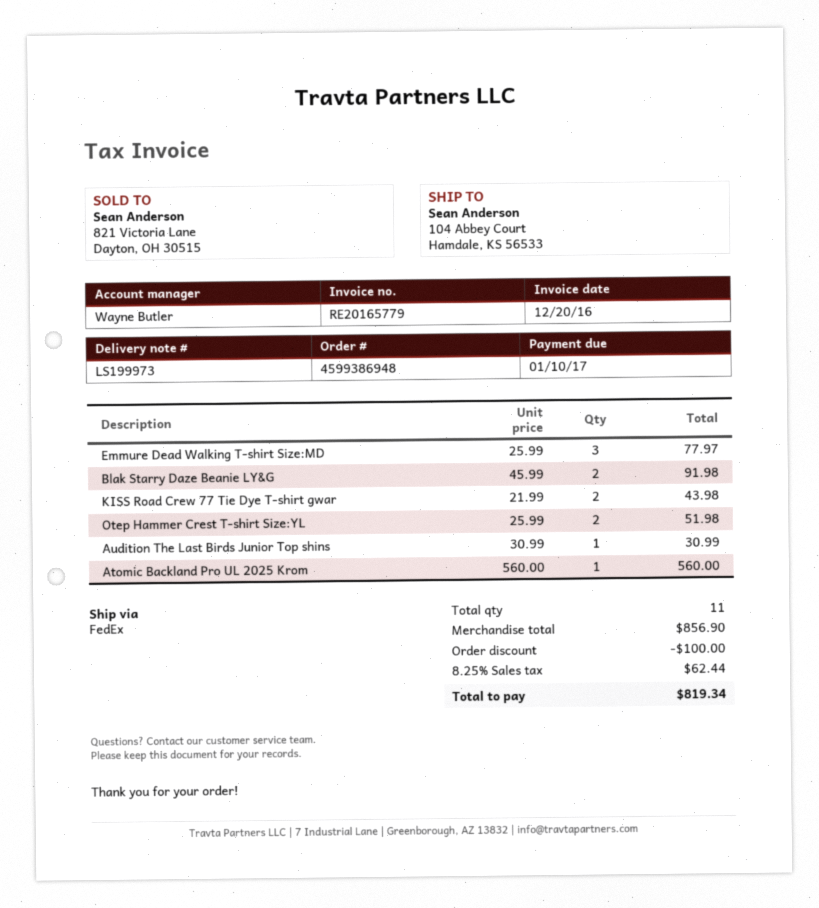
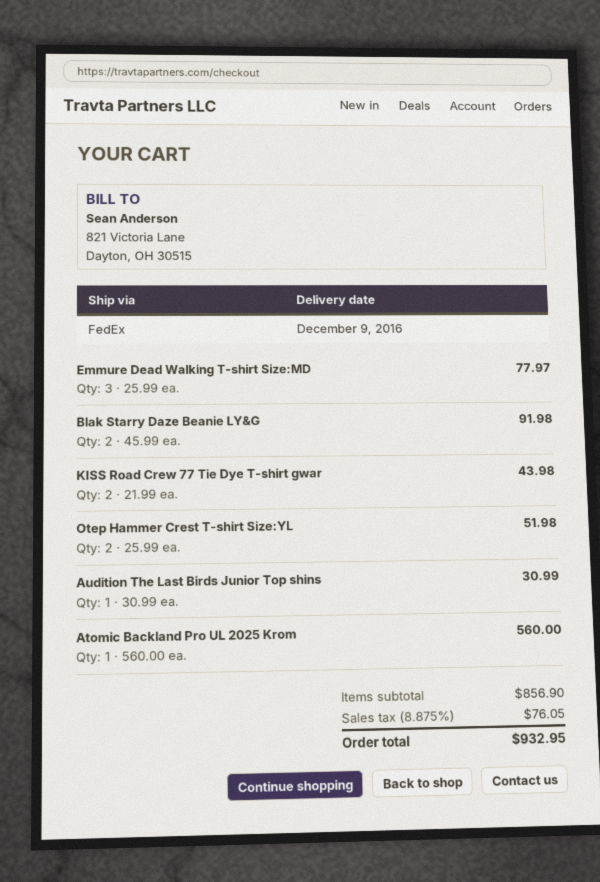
discount: 100.00 -> none
tax: 8.25% = 62.44 -> 8.875% = 76.05
total: 819.34 -> 932.95

